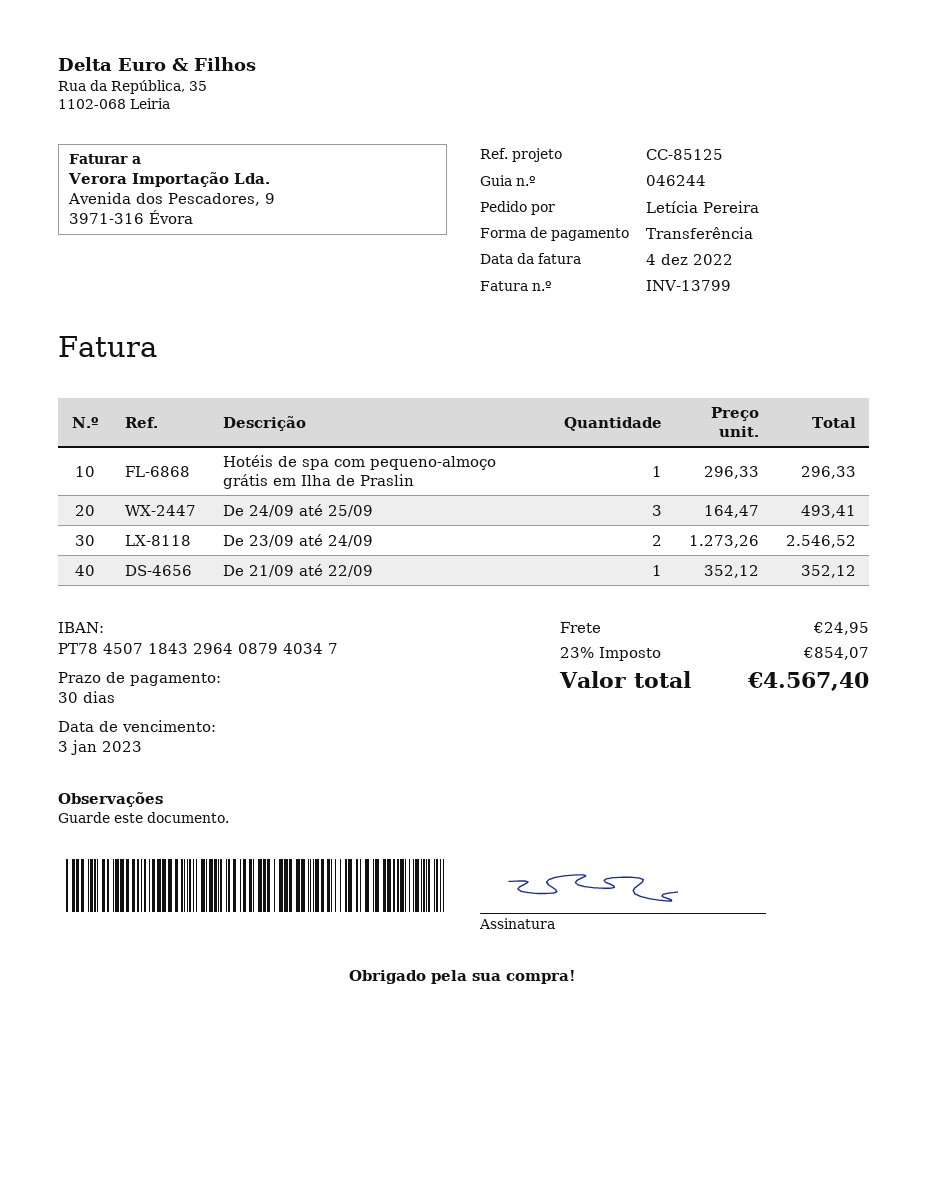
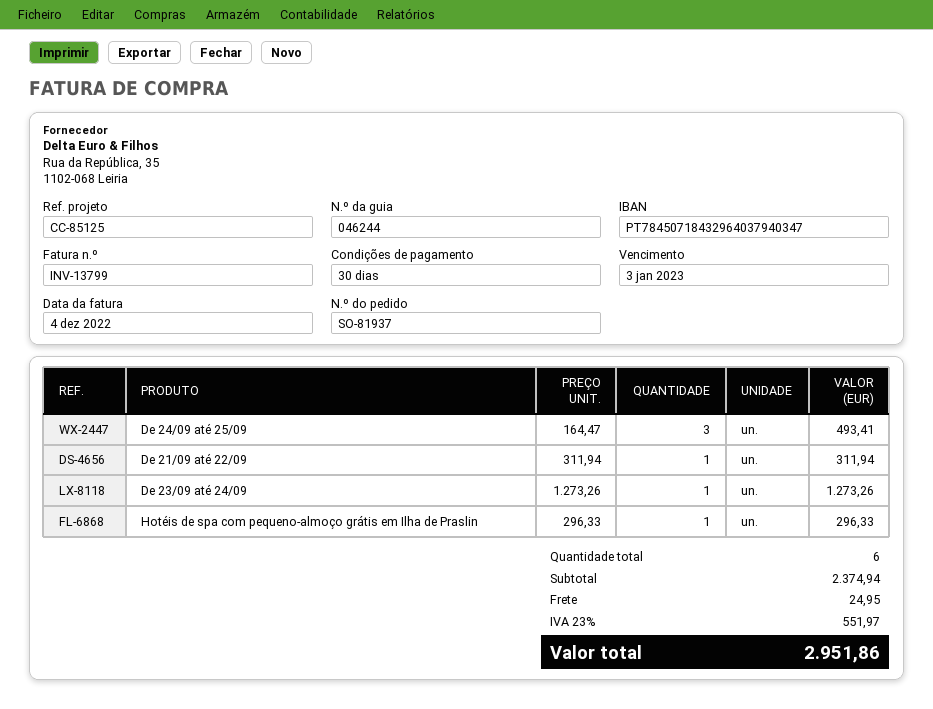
bank account: PT78450718432964087940347 -> PT78450718432964037940347
De 23/09 até 24/09: 2 x 1273.26 = 2546.52 -> 1 x 1273.26 = 1273.26
De 21/09 até 22/09: 1 x 352.12 = 352.12 -> 1 x 311.94 = 311.94
tax: 23% = 854.07 -> 23% = 551.97
total: 4567.40 -> 2951.86

